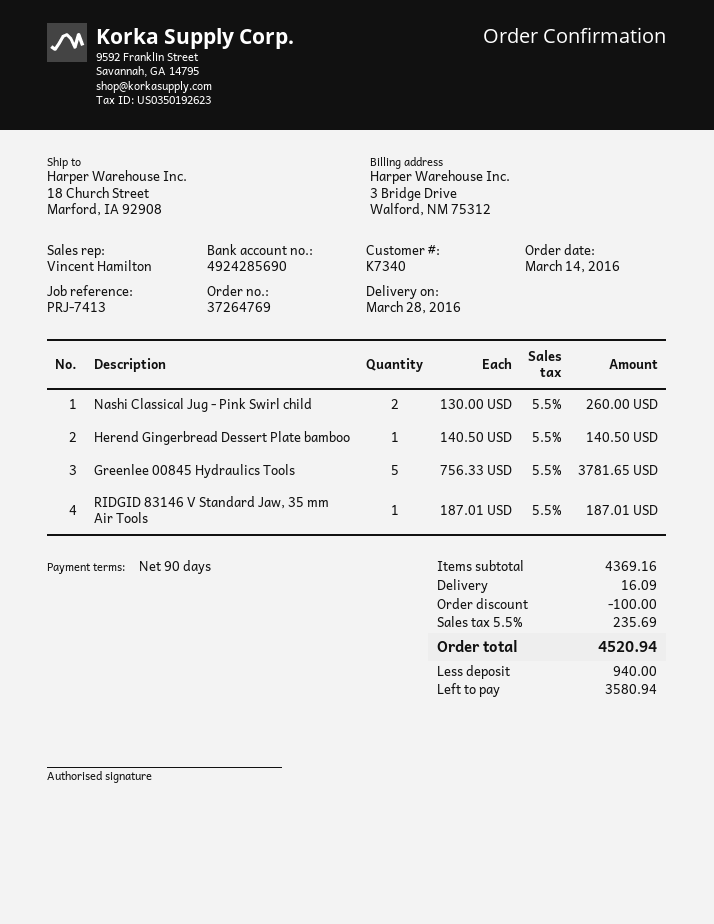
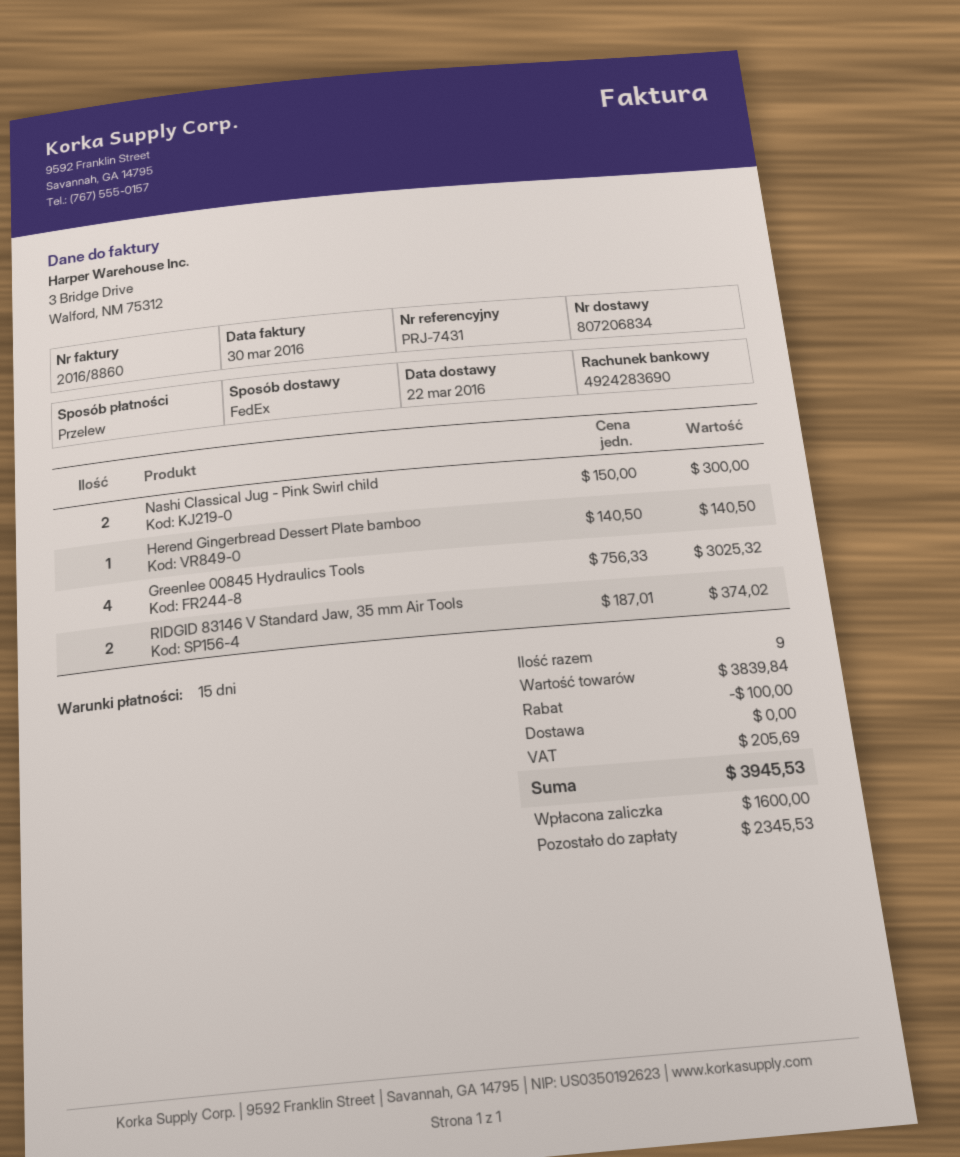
delivery date: 2016-03-28 -> 2016-03-22
payment terms: 90 days -> 15 days
reference: PRJ-7413 -> PRJ-7431
bank account: 4924285690 -> 4924283690
Nashi Classical Jug - Pink Swirl child: 2 x 130.00 = 260.00 -> 2 x 150.00 = 300.00
Greenlee 00845 Hydraulics Tools: 5 x 756.33 = 3781.65 -> 4 x 756.33 = 3025.32
RIDGID 83146 V Standard Jaw, 35 mm Air Tools: 1 x 187.01 = 187.01 -> 2 x 187.01 = 374.02
subtotal: 4369.16 -> 3839.84
shipping: 16.09 -> 0.00
tax: 235.69 -> 205.69
total: 4520.94 -> 3945.53
deposit: 940.00 -> 1600.00
balance: 3580.94 -> 2345.53

